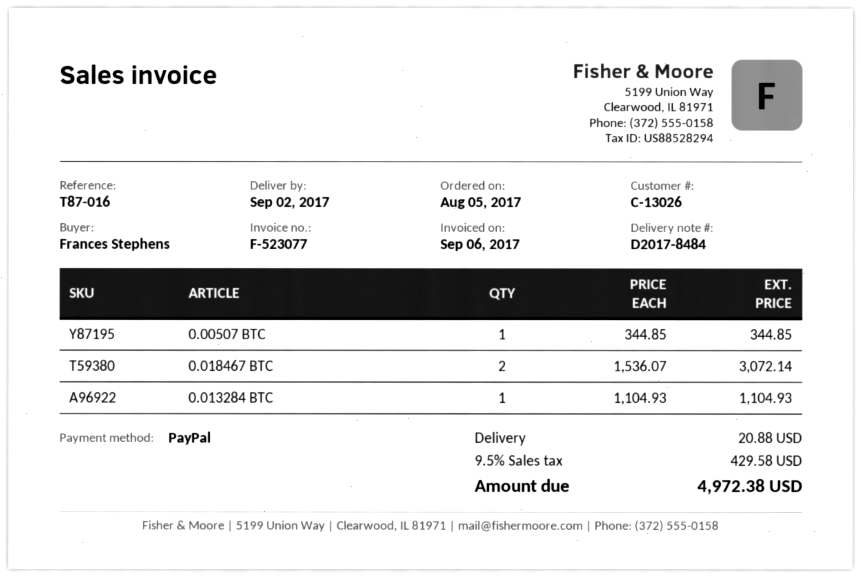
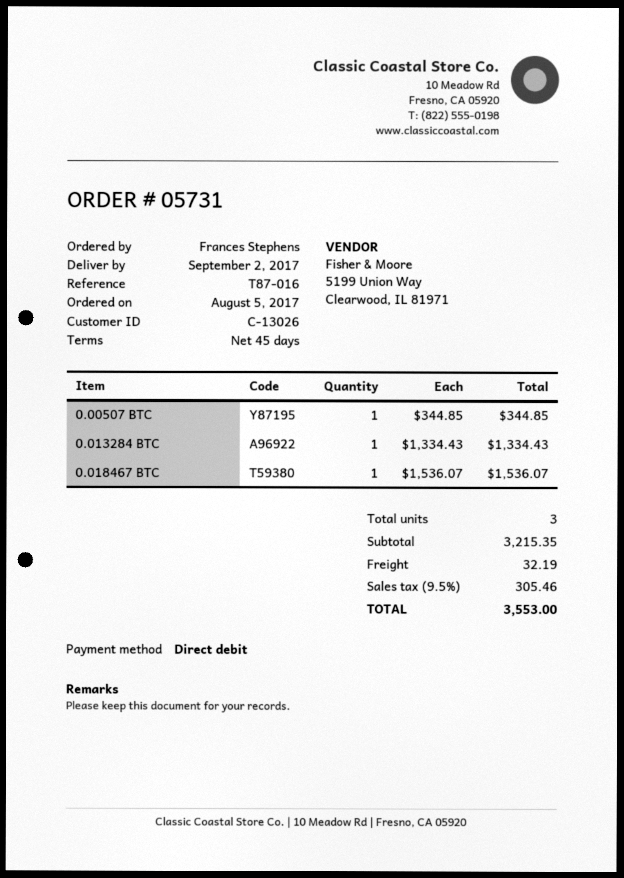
payment method: PayPal -> direct debit
0.018467 BTC: 2 x 1536.07 = 3072.14 -> 1 x 1536.07 = 1536.07
0.013284 BTC: 1 x 1104.93 = 1104.93 -> 1 x 1334.43 = 1334.43
shipping: 20.88 -> 32.19
tax: 9.5% = 429.58 -> 9.5% = 305.46
total: 4972.38 -> 3553.00

